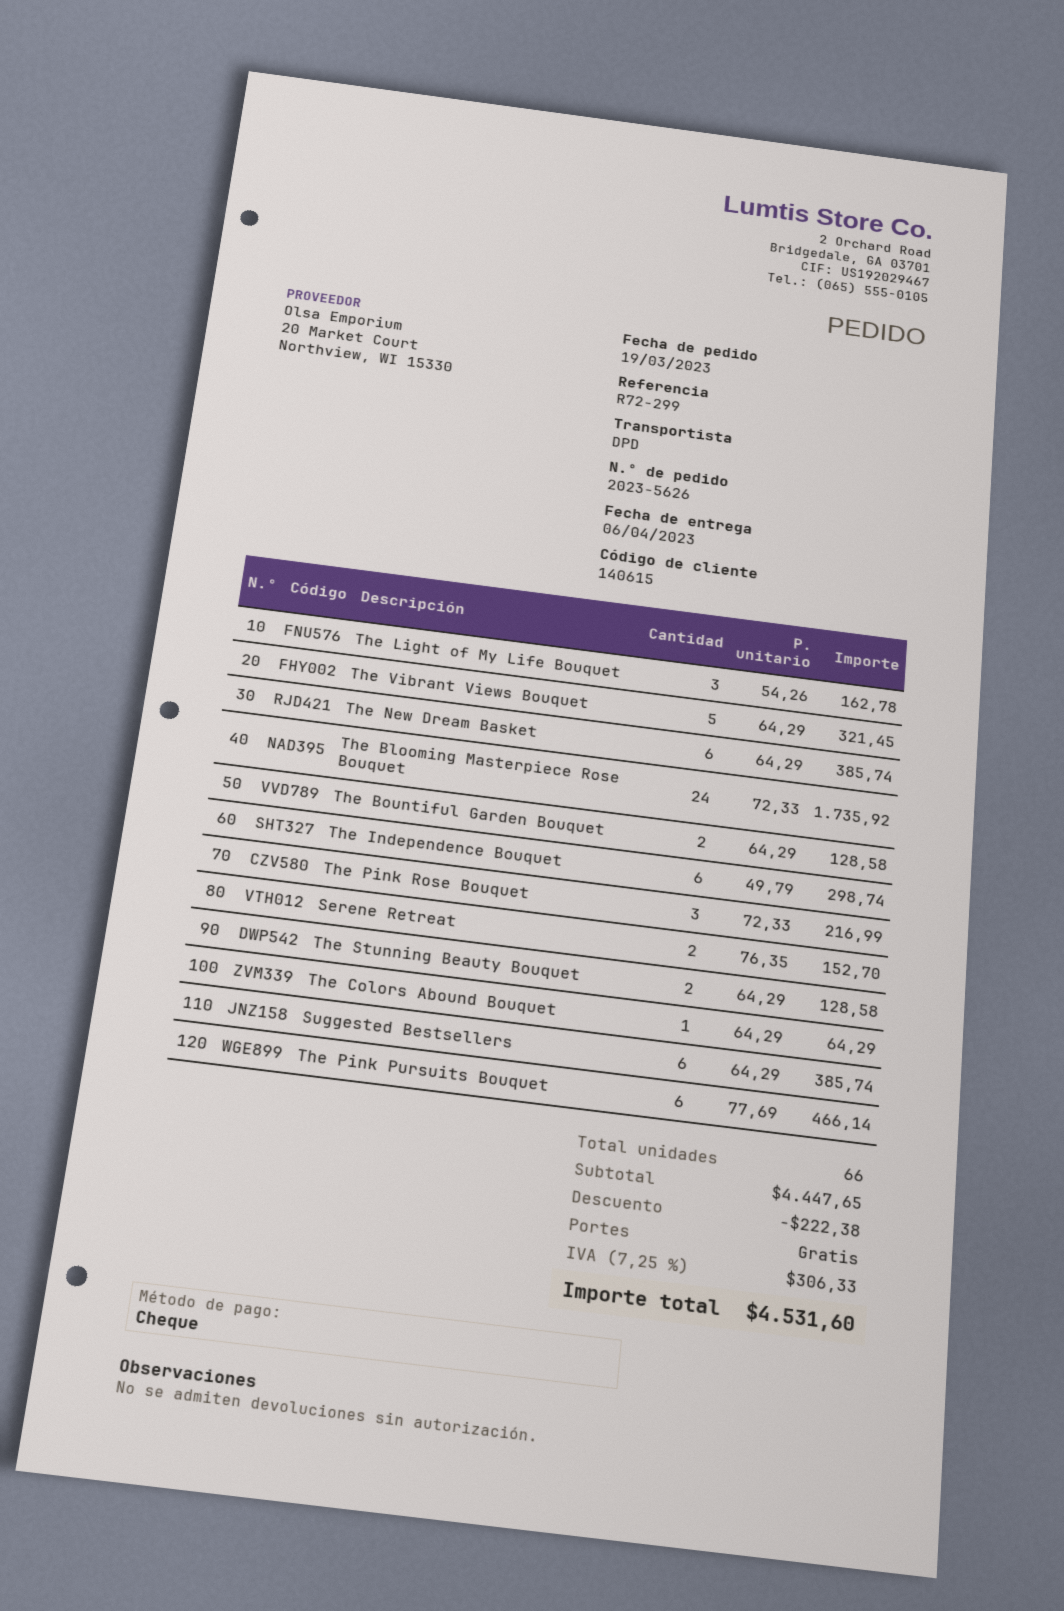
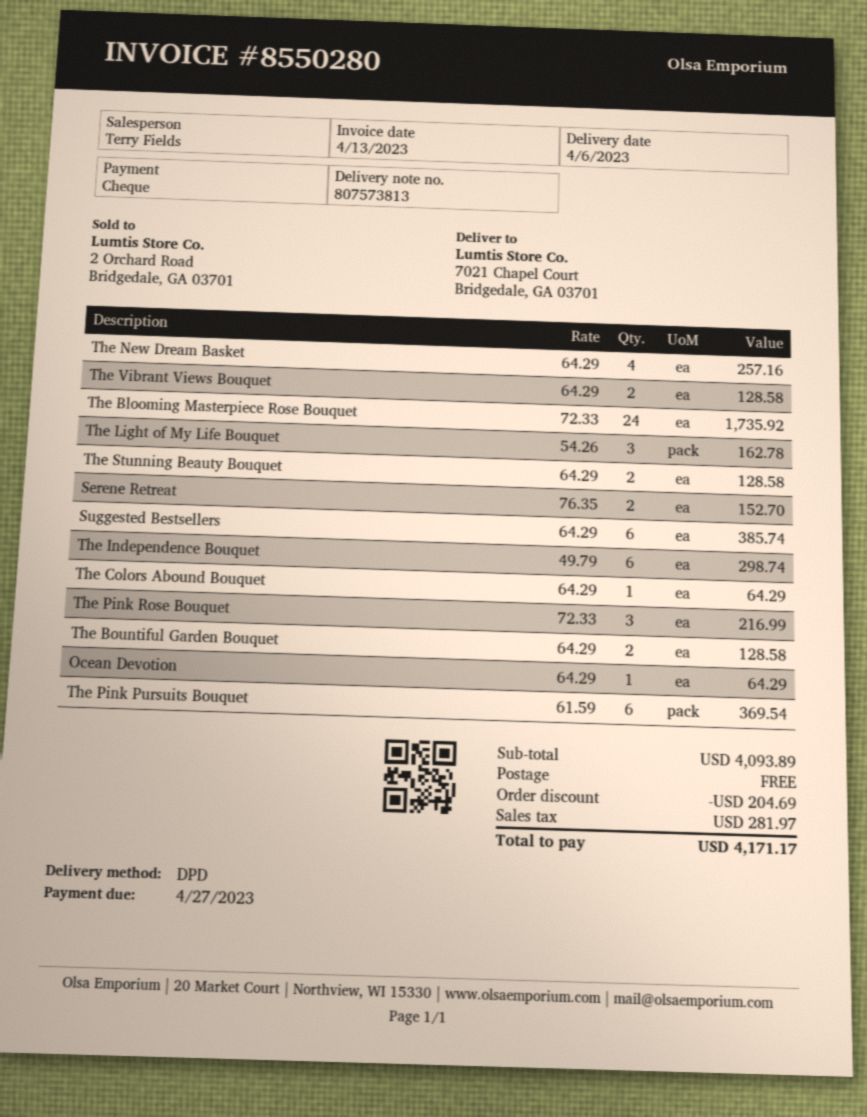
The Vibrant Views Bouquet: 5 x 64.29 = 321.45 -> 2 x 64.29 = 128.58
The New Dream Basket: 6 x 64.29 = 385.74 -> 4 x 64.29 = 257.16
The Pink Pursuits Bouquet: 6 x 77.69 = 466.14 -> 6 x 61.59 = 369.54
Ocean Devotion: none -> 1 x 64.29 = 64.29
subtotal: 4447.65 -> 4093.89
discount: 222.38 -> 204.69
tax: 306.33 -> 281.97
total: 4531.60 -> 4171.17

